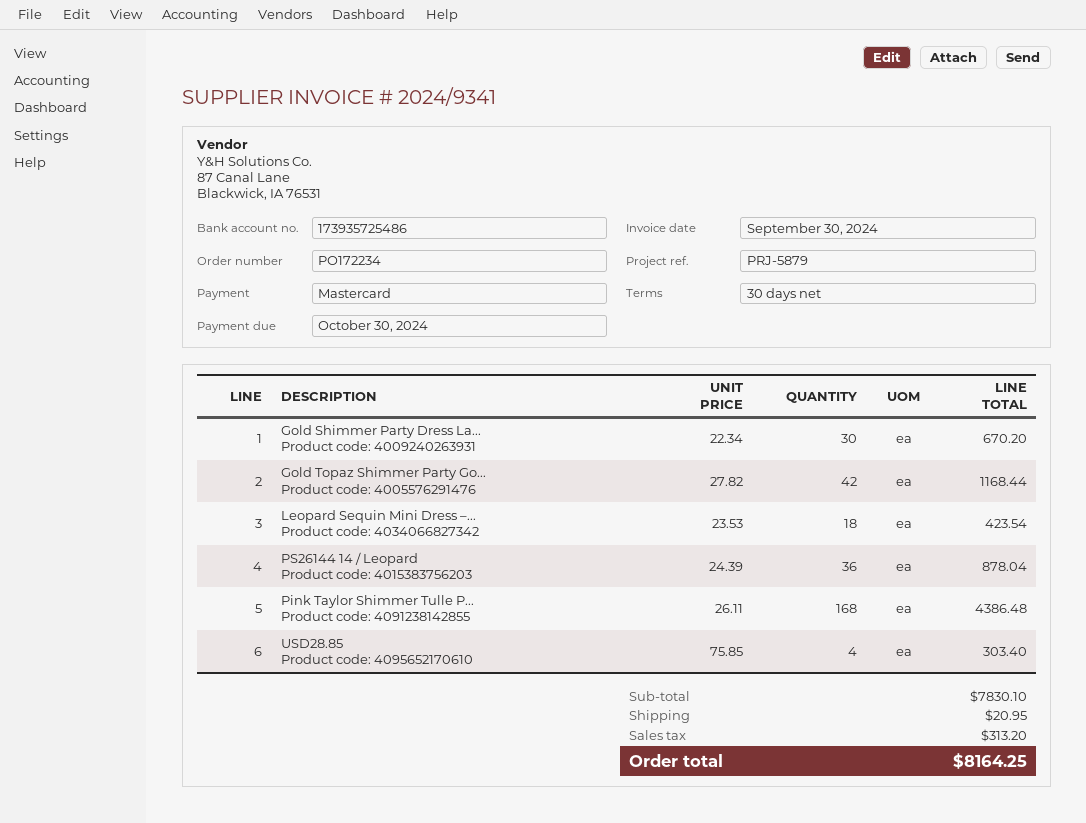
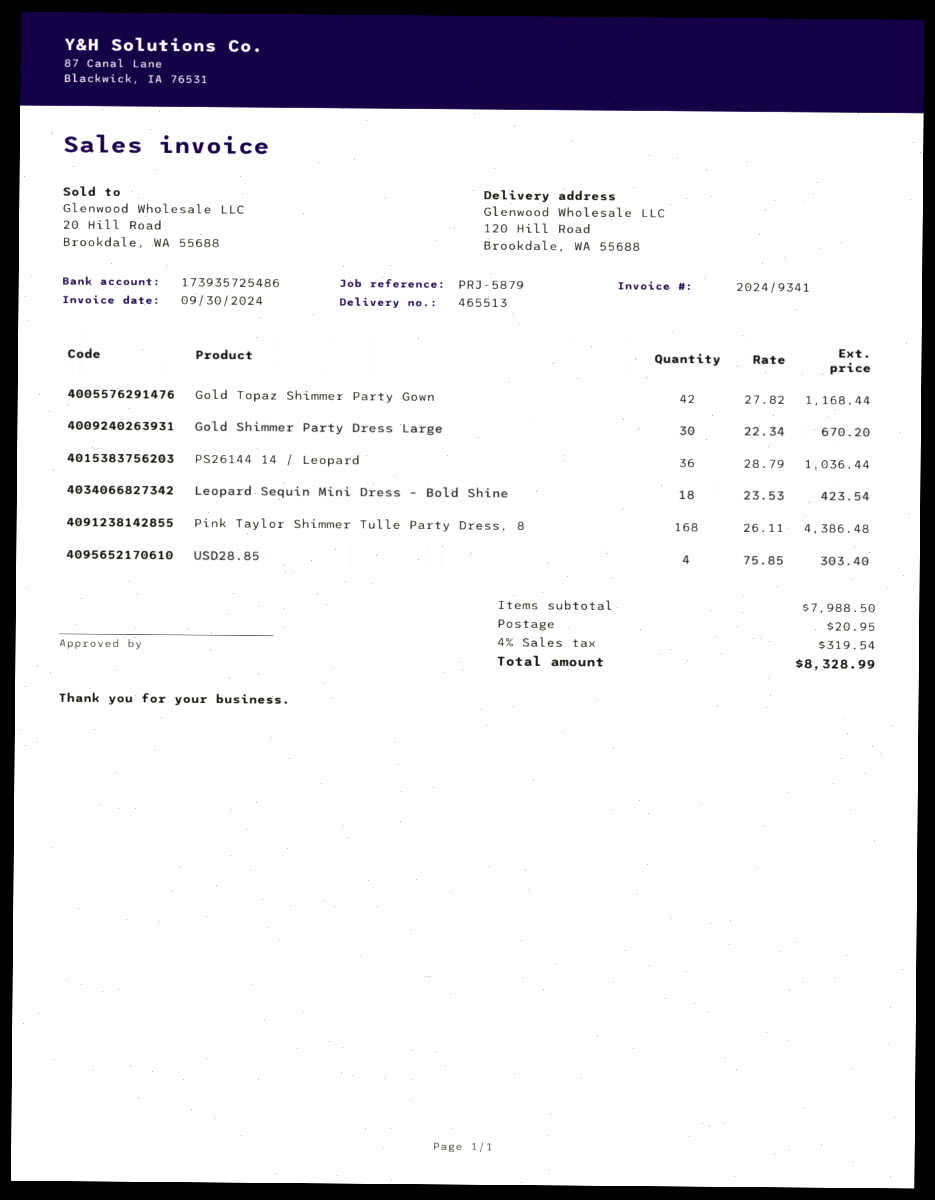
PS26144 14 / Leopard: 36 x 24.39 = 878.04 -> 36 x 28.79 = 1036.44
subtotal: 7830.10 -> 7988.50
tax: 313.20 -> 319.54
total: 8164.25 -> 8328.99

